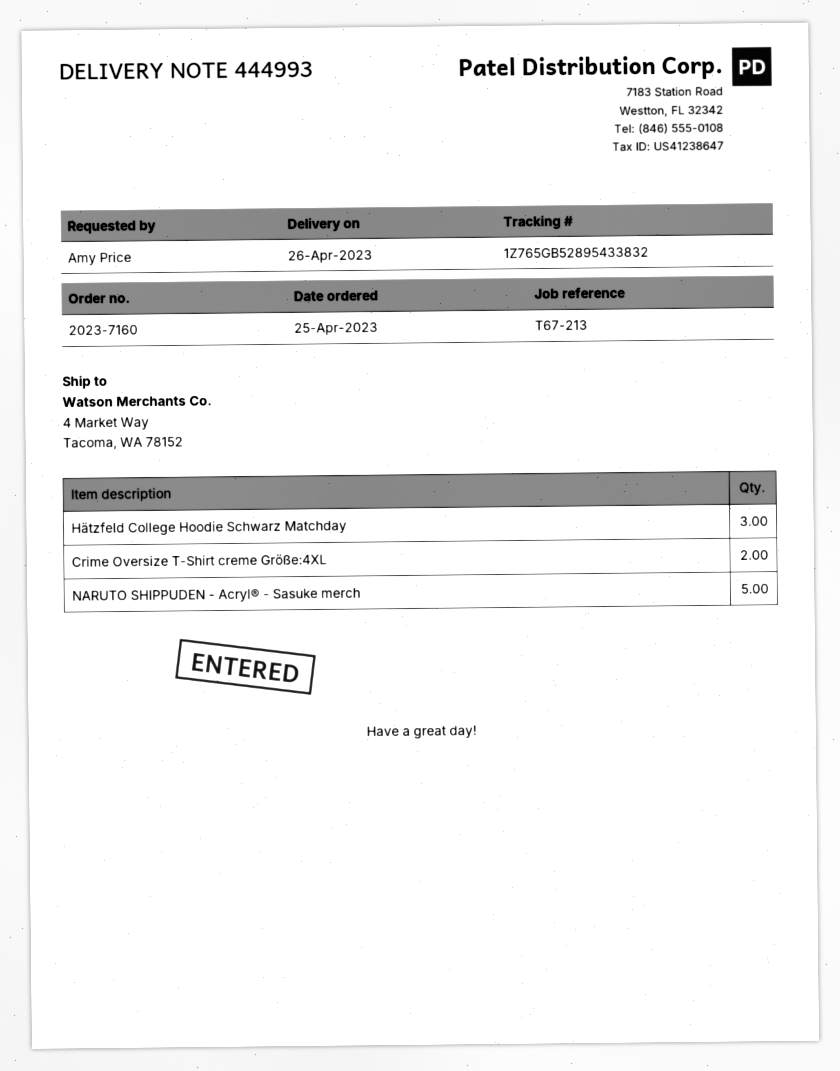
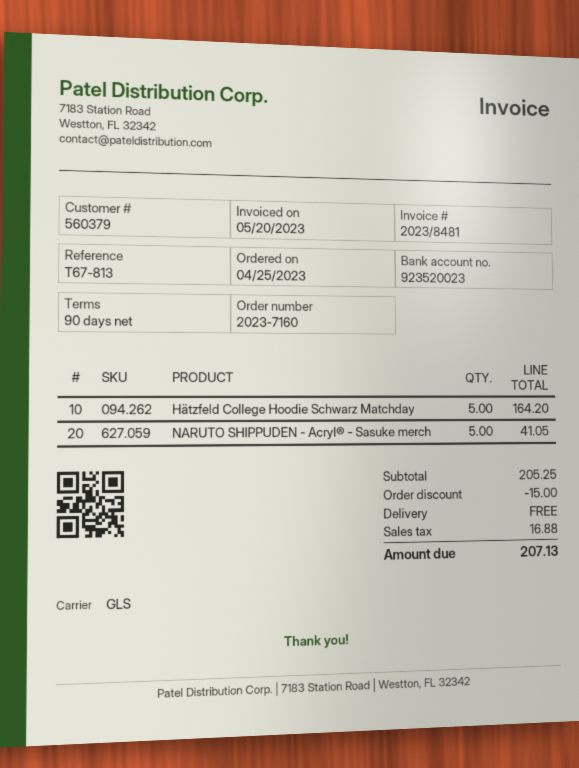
reference: T67-213 -> T67-813
Hätzfeld College Hoodie Schwarz Matchday: 3 -> 5
Crime Oversize T-Shirt creme Größe:4XL: 2 -> none

